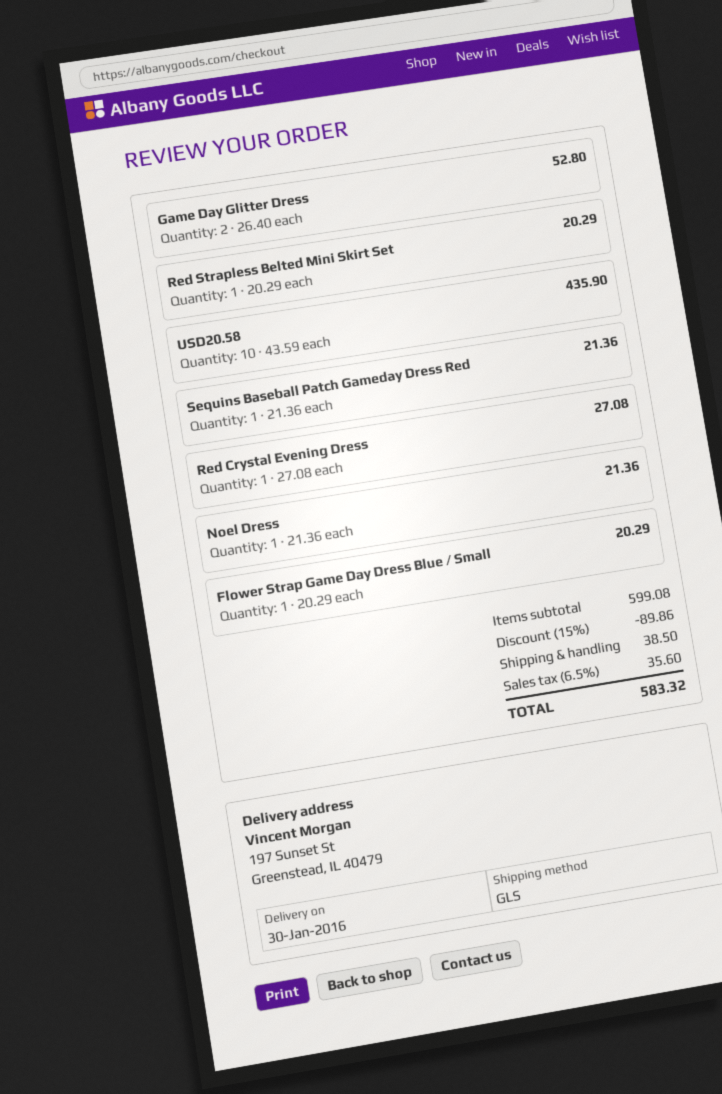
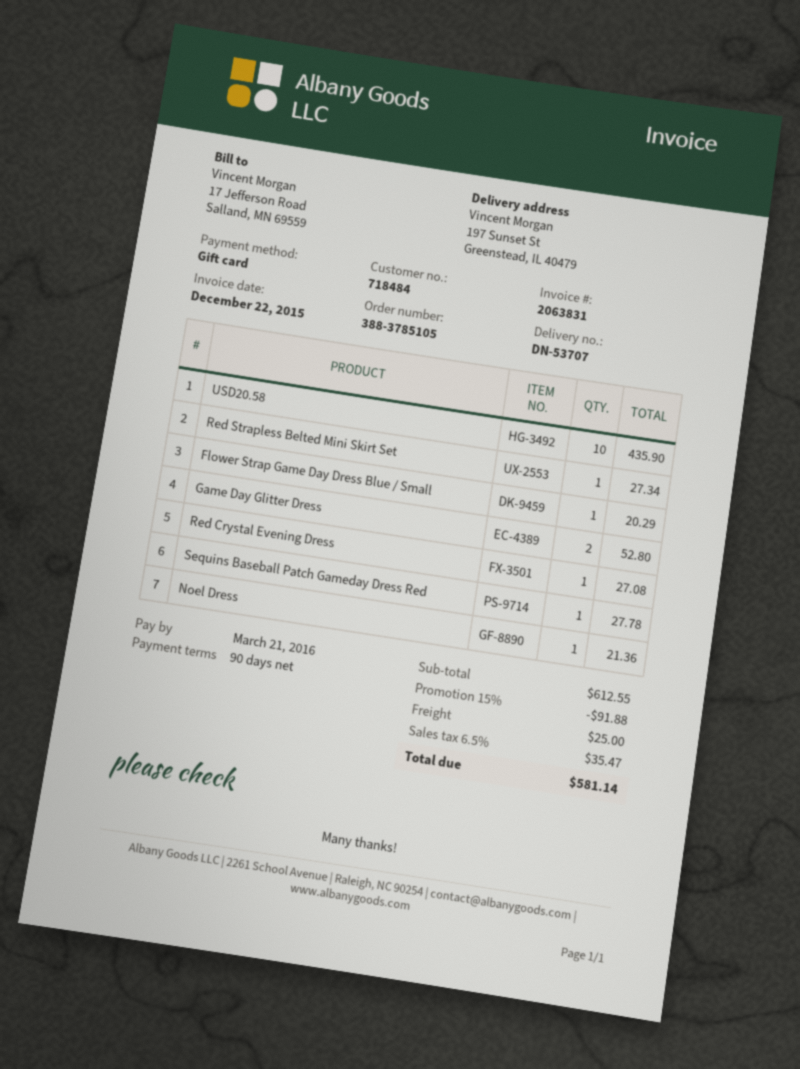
Red Strapless Belted Mini Skirt Set: 1 for 20.29 -> 1 for 27.34
Sequins Baseball Patch Gameday Dress Red: 1 for 21.36 -> 1 for 27.78
subtotal: 599.08 -> 612.55
discount: 15% = 89.86 -> 15% = 91.88
shipping: 38.50 -> 25.00
tax: 6.5% = 35.60 -> 6.5% = 35.47
total: 583.32 -> 581.14

